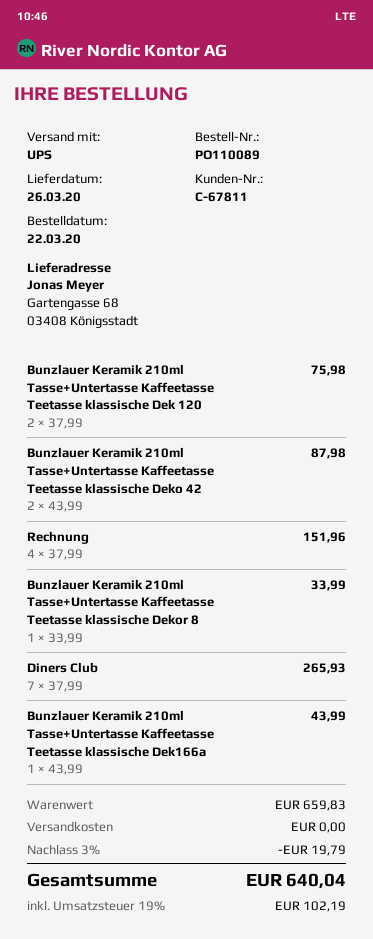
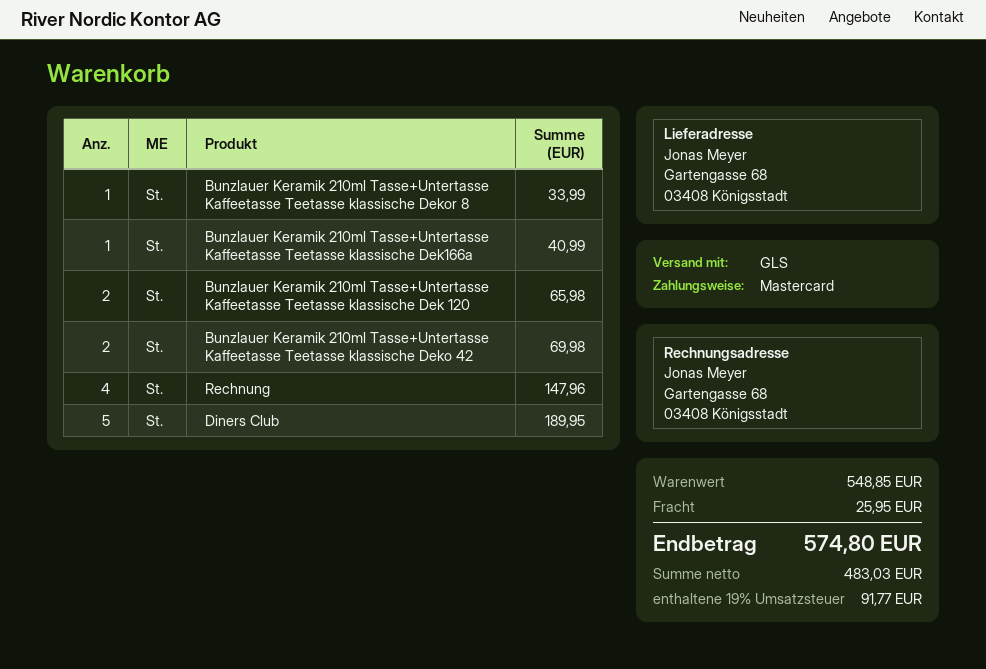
shipping method: UPS -> GLS
Bunzlauer Keramik 210ml Tasse+Untertasse Kaffeetasse Teetasse klassische Dek 120: 2 for 75.98 -> 2 for 65.98
Bunzlauer Keramik 210ml Tasse+Untertasse Kaffeetasse Teetasse klassische Deko 42: 2 for 87.98 -> 2 for 69.98
Rechnung: 4 for 151.96 -> 4 for 147.96
Diners Club: 7 for 265.93 -> 5 for 189.95
Bunzlauer Keramik 210ml Tasse+Untertasse Kaffeetasse Teetasse klassische Dek166a: 1 for 43.99 -> 1 for 40.99
subtotal: 659.83 -> 548.85
discount: 3% = 19.79 -> none
shipping: 0.00 -> 25.95
tax: 19% = 102.19 -> 19% = 91.77
total: 640.04 -> 574.80

